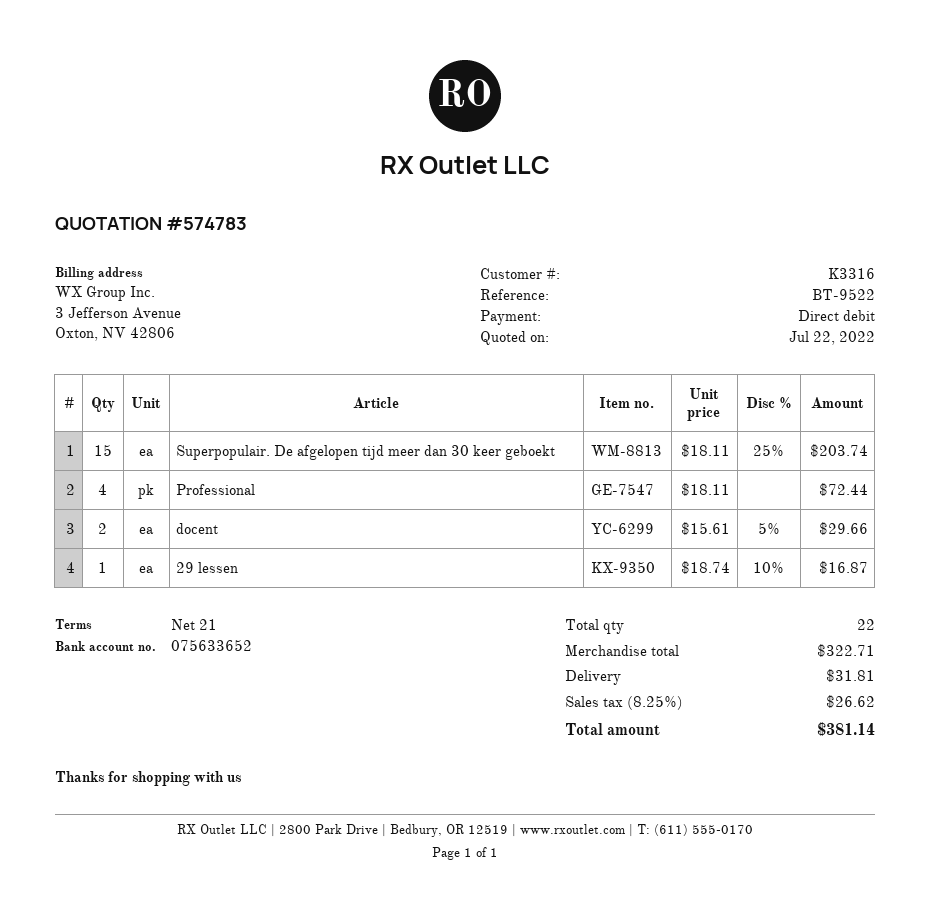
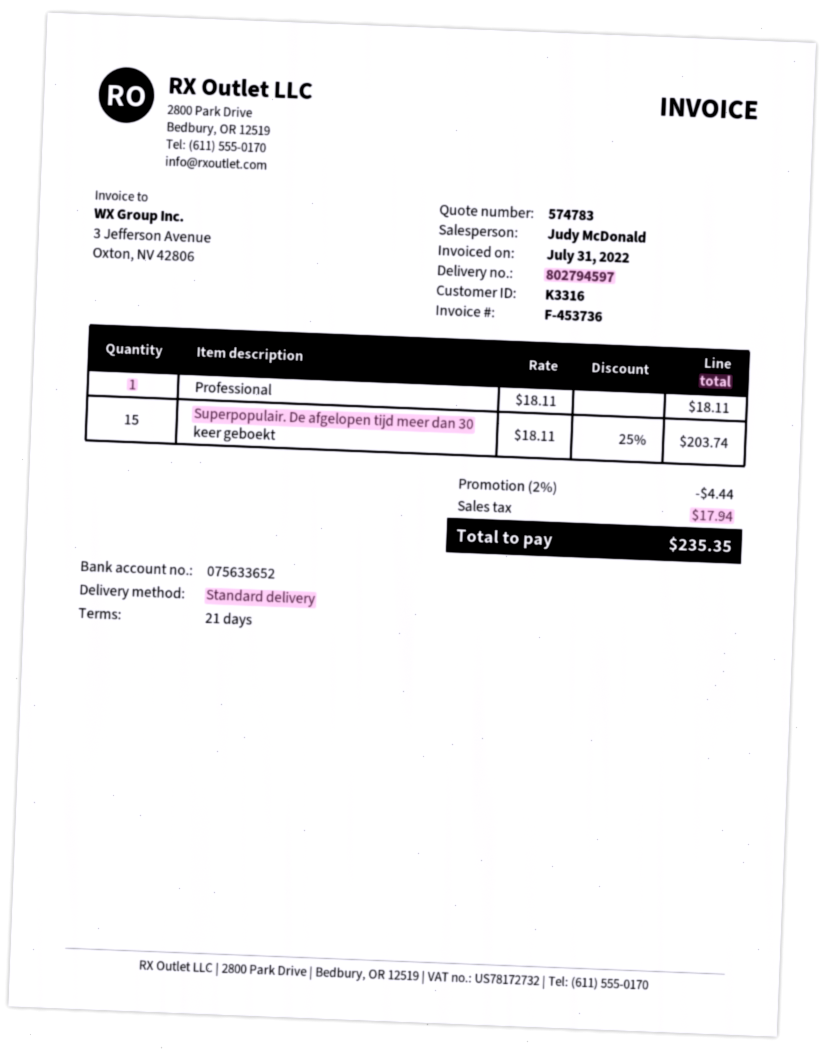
Professional: 4 x 18.11 = 72.44 -> 1 x 18.11 = 18.11
docent: 2 x 15.61 - 5% = 29.66 -> none
29 lessen: 1 x 18.74 - 10% = 16.87 -> none
discount: none -> 2% = 4.44
shipping: 31.81 -> none
tax: 26.62 -> 17.94
total: 381.14 -> 235.35

